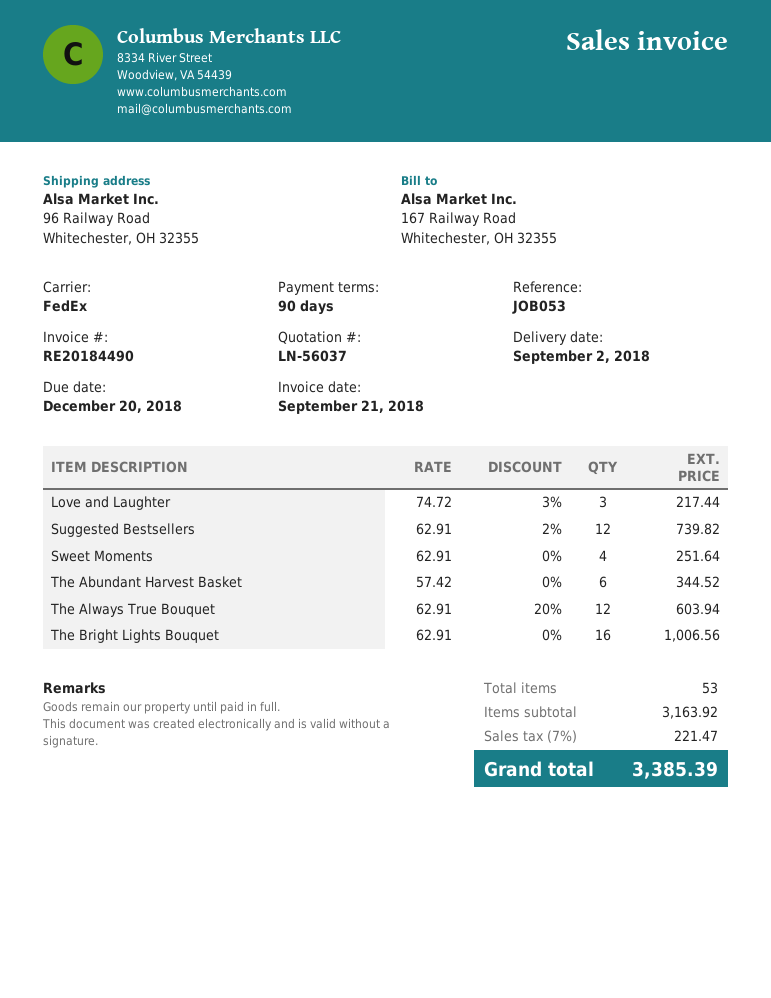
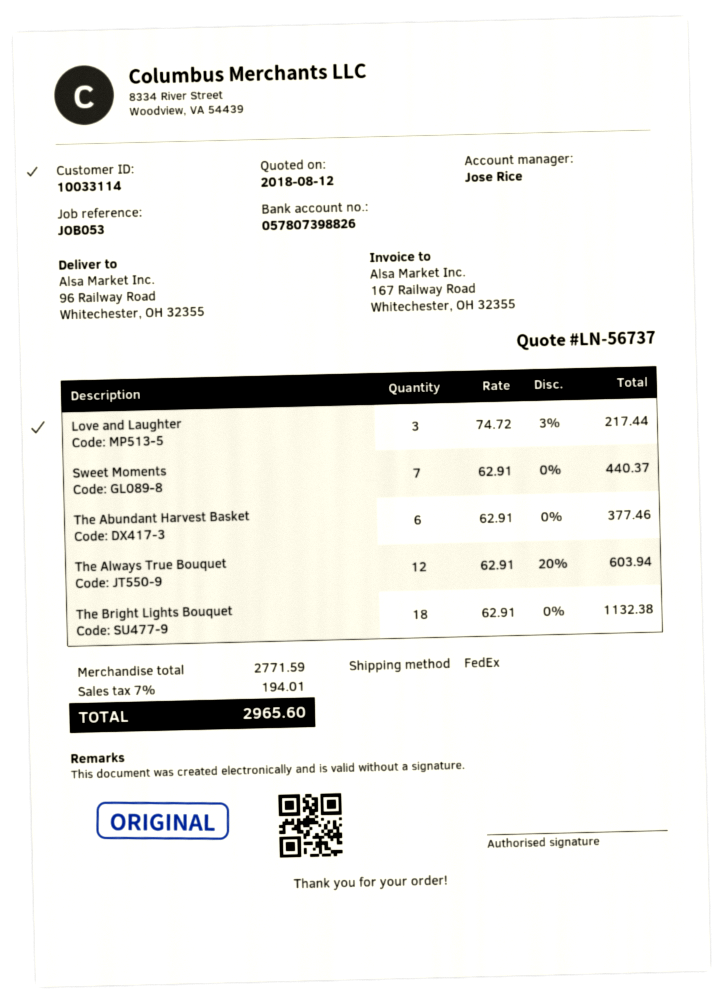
quote number: LN-56037 -> LN-56737
Suggested Bestsellers: 12 x 62.91 - 2% = 739.82 -> none
Sweet Moments: 4 x 62.91 = 251.64 -> 7 x 62.91 = 440.37
The Abundant Harvest Basket: 6 x 57.42 = 344.52 -> 6 x 62.91 = 377.46
The Bright Lights Bouquet: 16 x 62.91 = 1006.56 -> 18 x 62.91 = 1132.38
subtotal: 3163.92 -> 2771.59
tax: 7% = 221.47 -> 7% = 194.01
total: 3385.39 -> 2965.60

